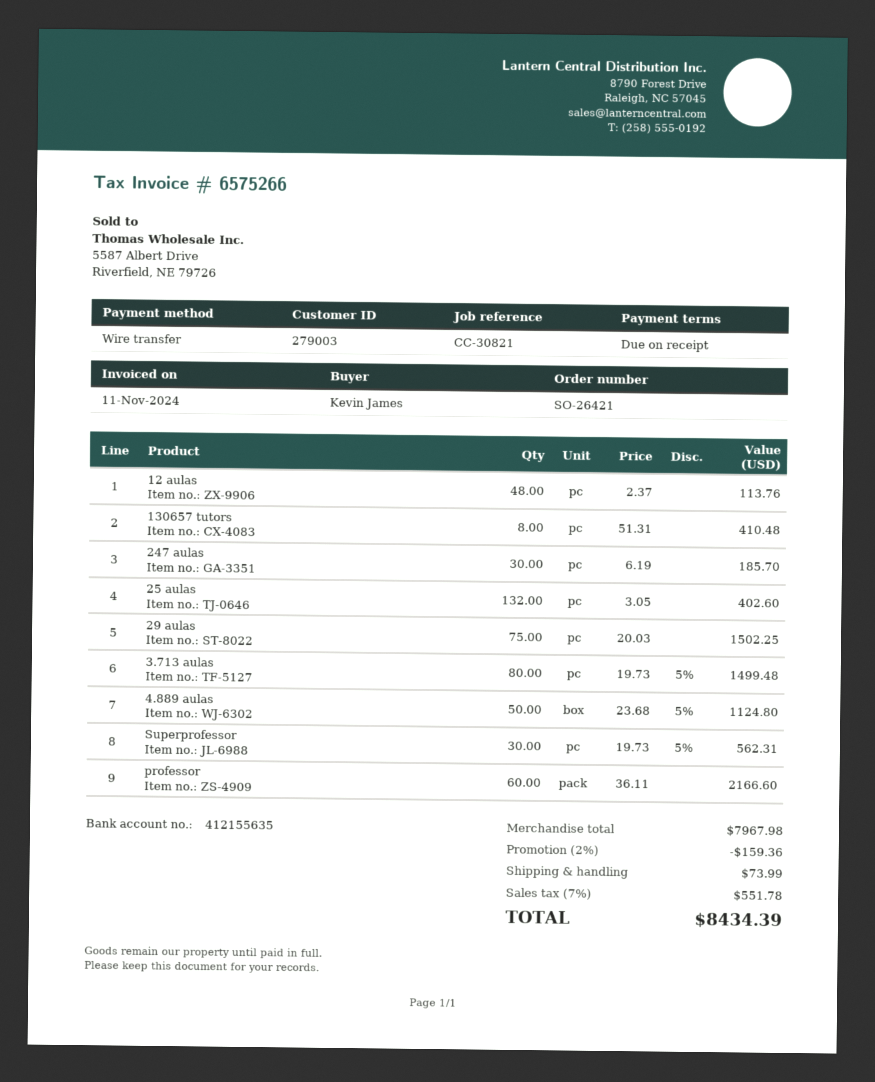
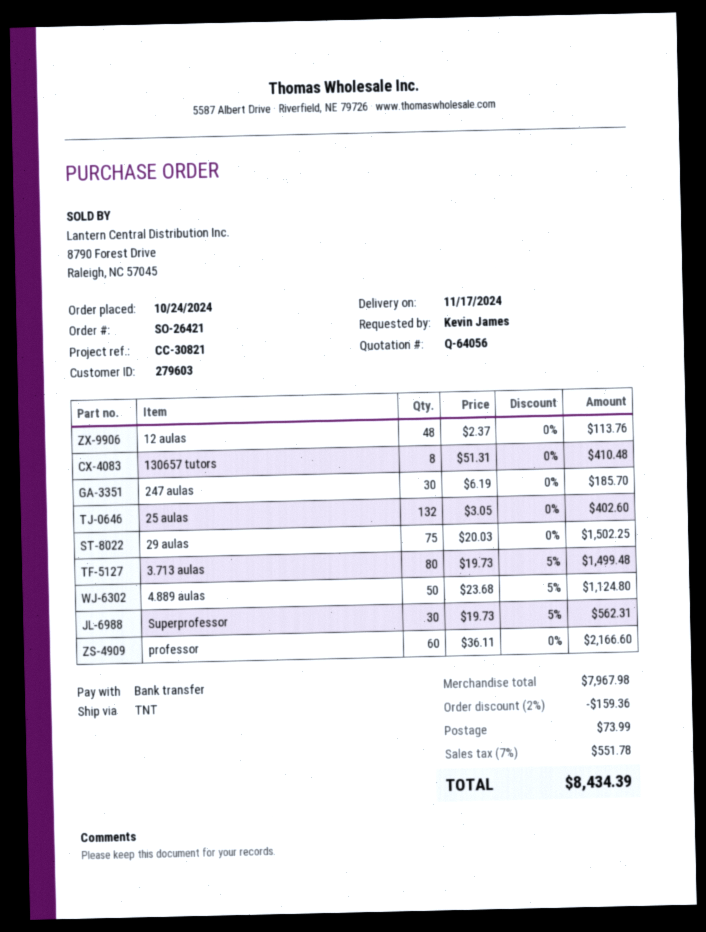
customer number: 279003 -> 279603

